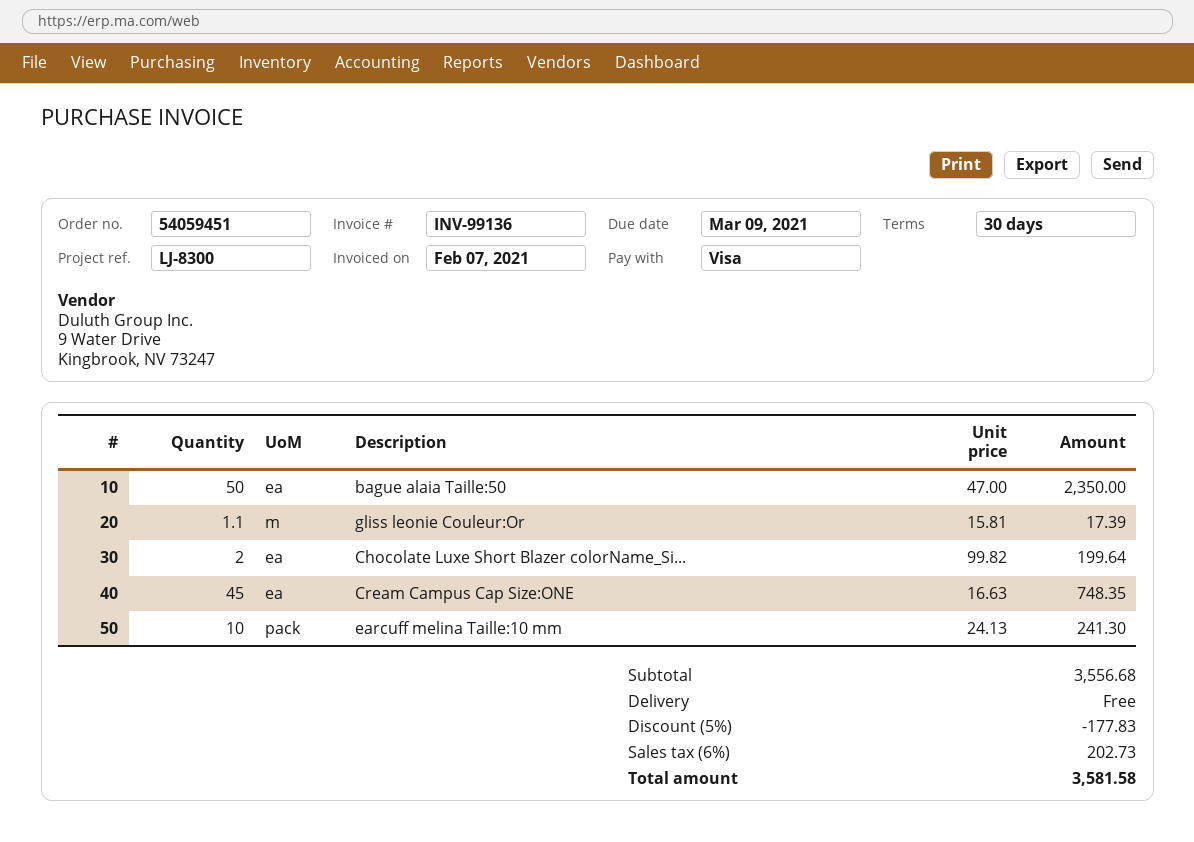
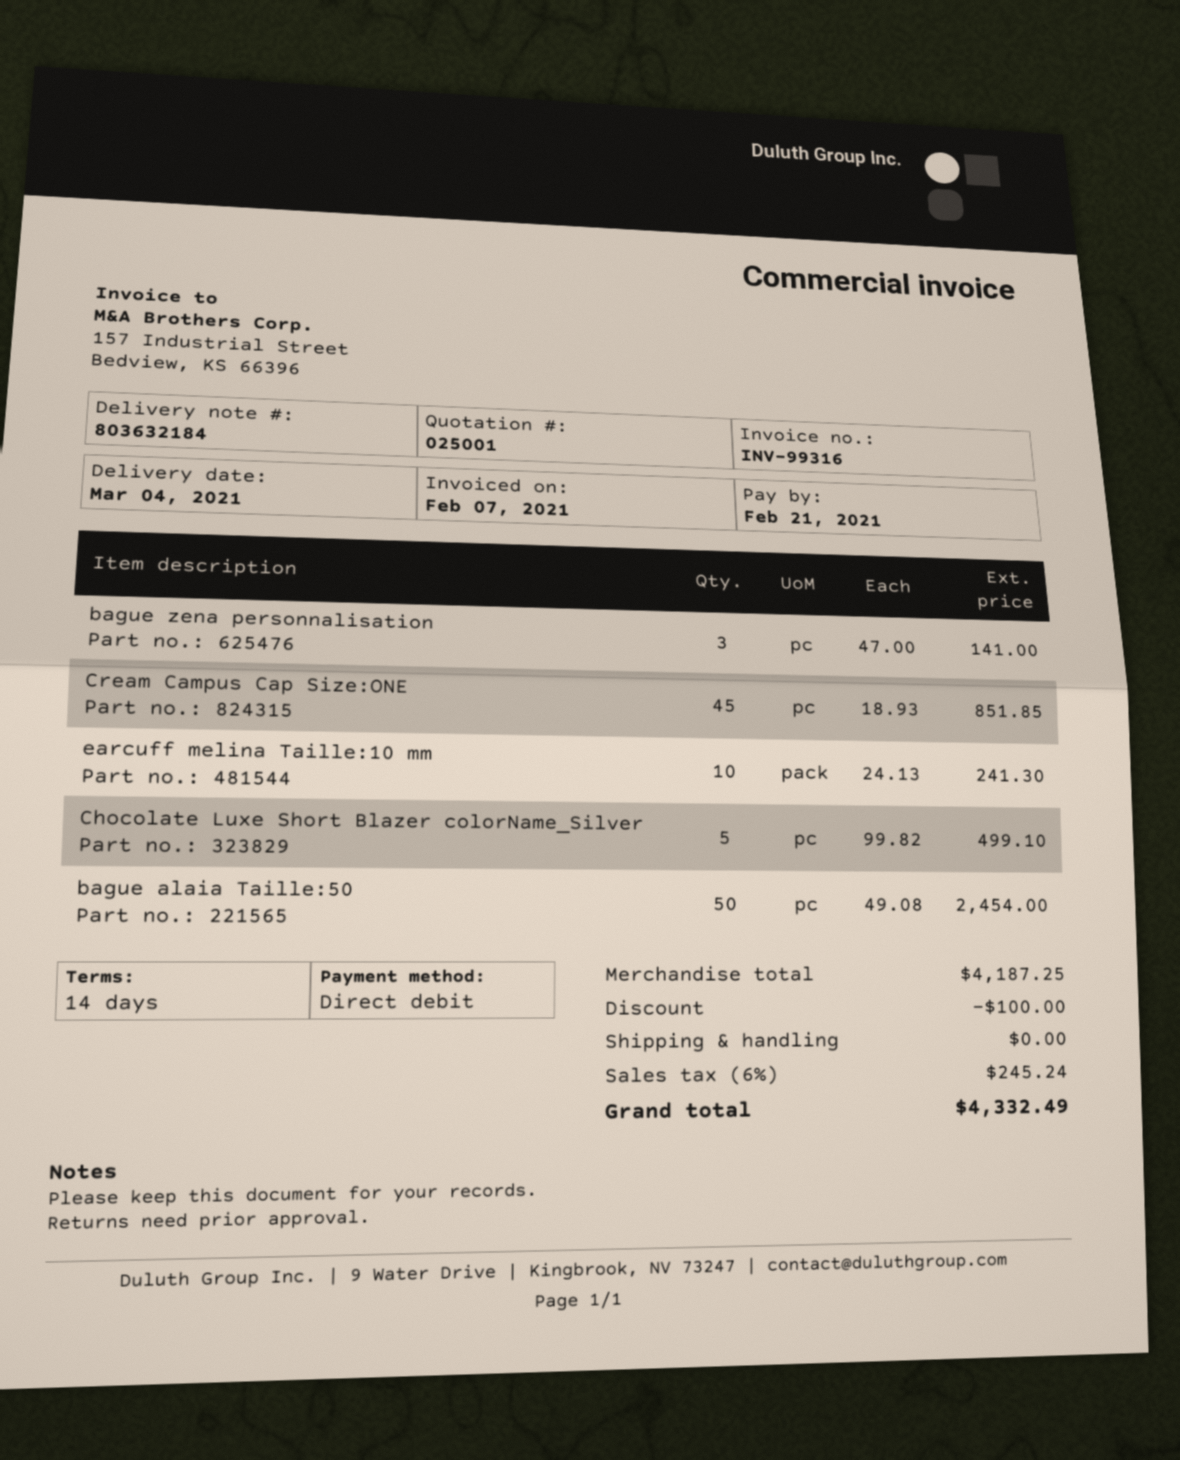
invoice number: INV-99136 -> INV-99316
payment terms: 30 days -> 14 days
due date: 2021-03-09 -> 2021-02-21
payment method: Visa -> direct debit
bague alaia Taille:50: 50 x 47.00 = 2350.00 -> 50 x 49.08 = 2454.00
gliss leonie Couleur:Or: 1.1 x 15.81 = 17.39 -> none
Chocolate Luxe Short Blazer colorName_Si...: 2 x 99.82 = 199.64 -> 5 x 99.82 = 499.10
Cream Campus Cap Size:ONE: 45 x 16.63 = 748.35 -> 45 x 18.93 = 851.85
bague zena personnalisation: none -> 3 x 47.00 = 141.00
subtotal: 3556.68 -> 4187.25
discount: 177.83 -> 100.00
tax: 6% = 202.73 -> 6% = 245.24
total: 3581.58 -> 4332.49

